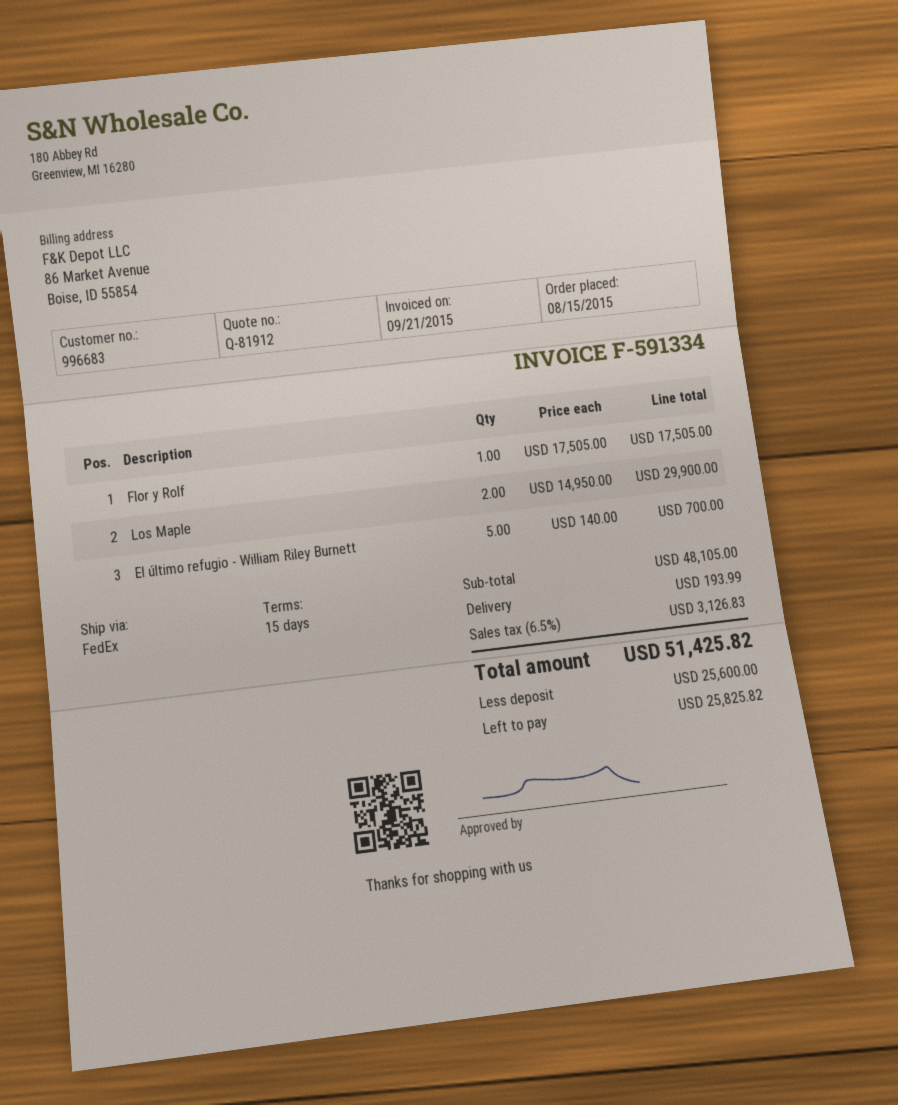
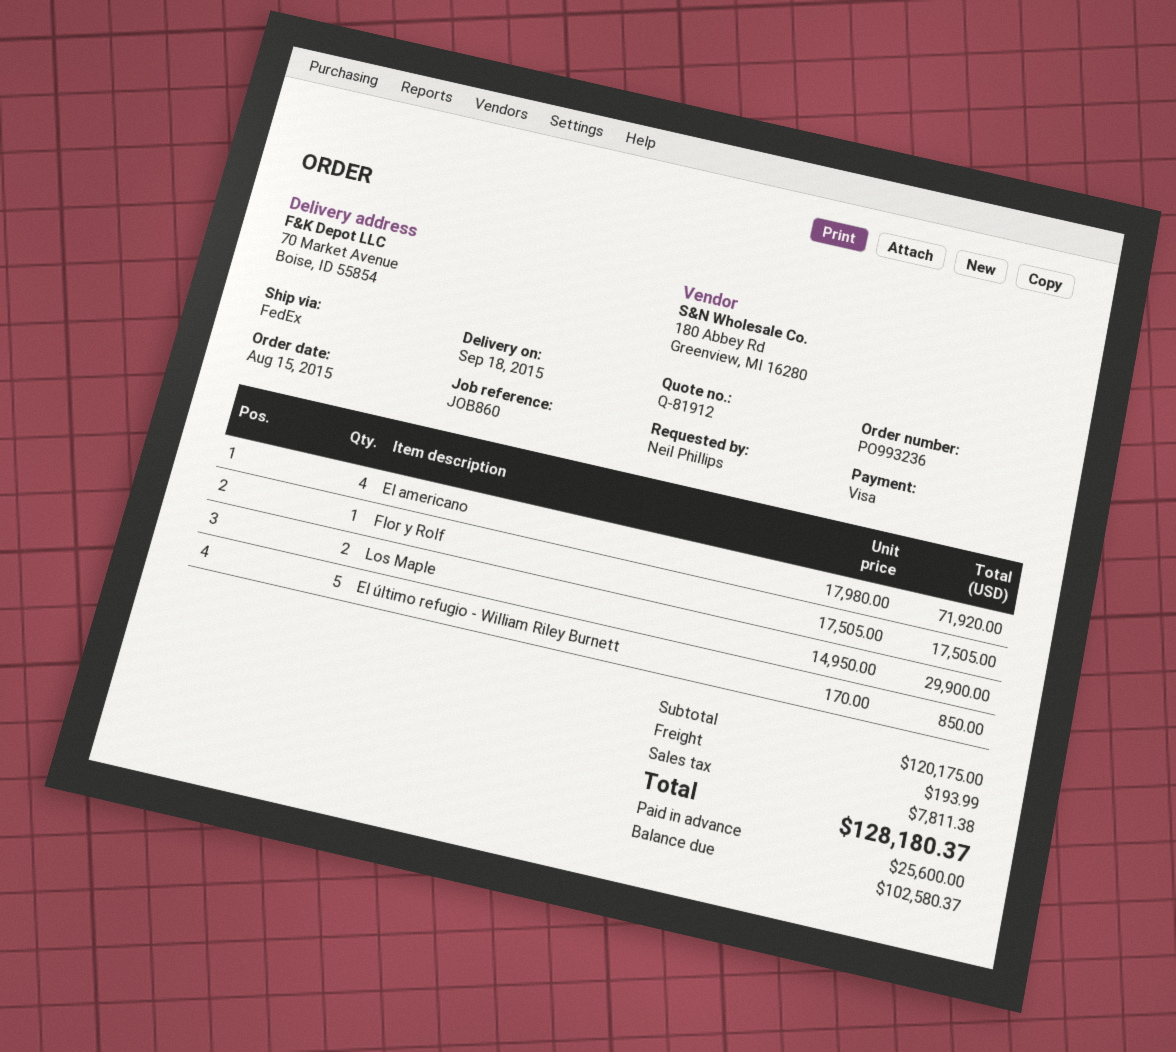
El último refugio - William Riley Burnett: 5 x 140.00 = 700.00 -> 5 x 170.00 = 850.00
El americano: none -> 4 x 17980.00 = 71920.00
subtotal: 48105.00 -> 120175.00
tax: 3126.83 -> 7811.38
total: 51425.82 -> 128180.37
balance: 25825.82 -> 102580.37

